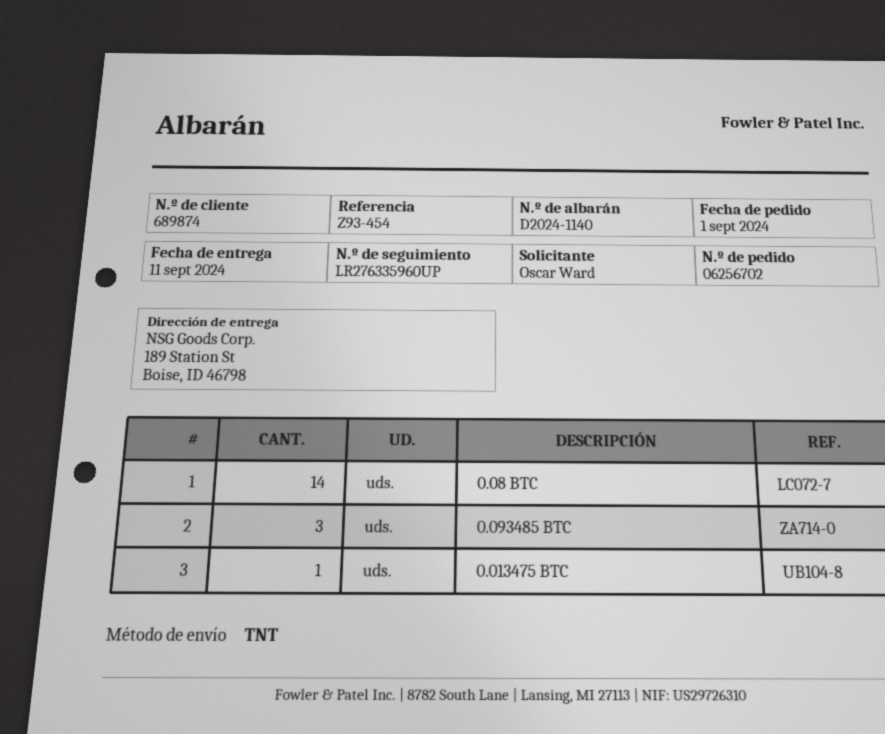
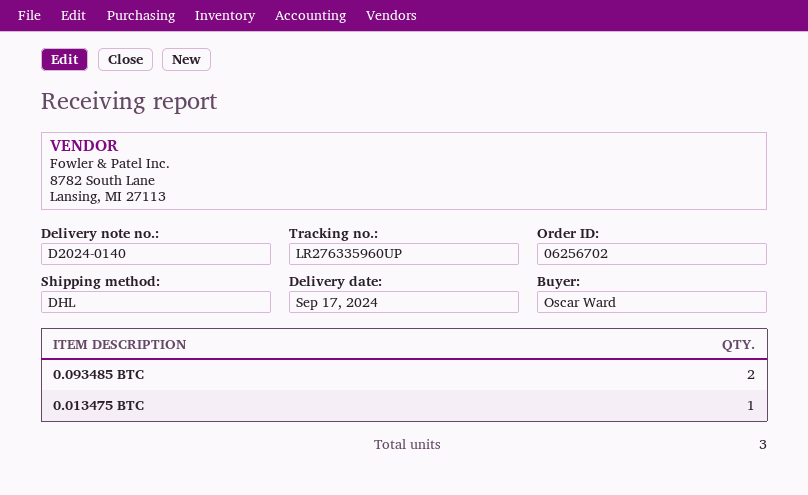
delivery note number: D2024-1140 -> D2024-0140
delivery date: 2024-09-11 -> 2024-09-17
shipping method: TNT -> DHL
0.08 BTC: 14 -> none
0.093485 BTC: 3 -> 2

